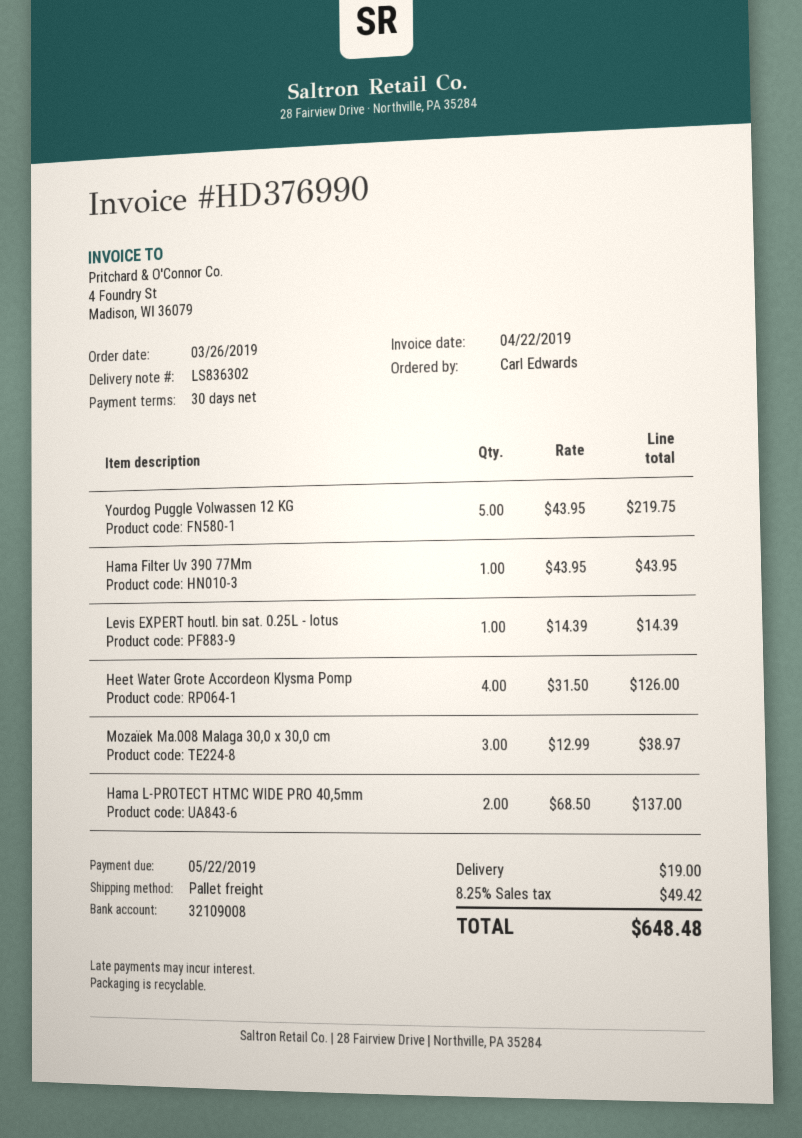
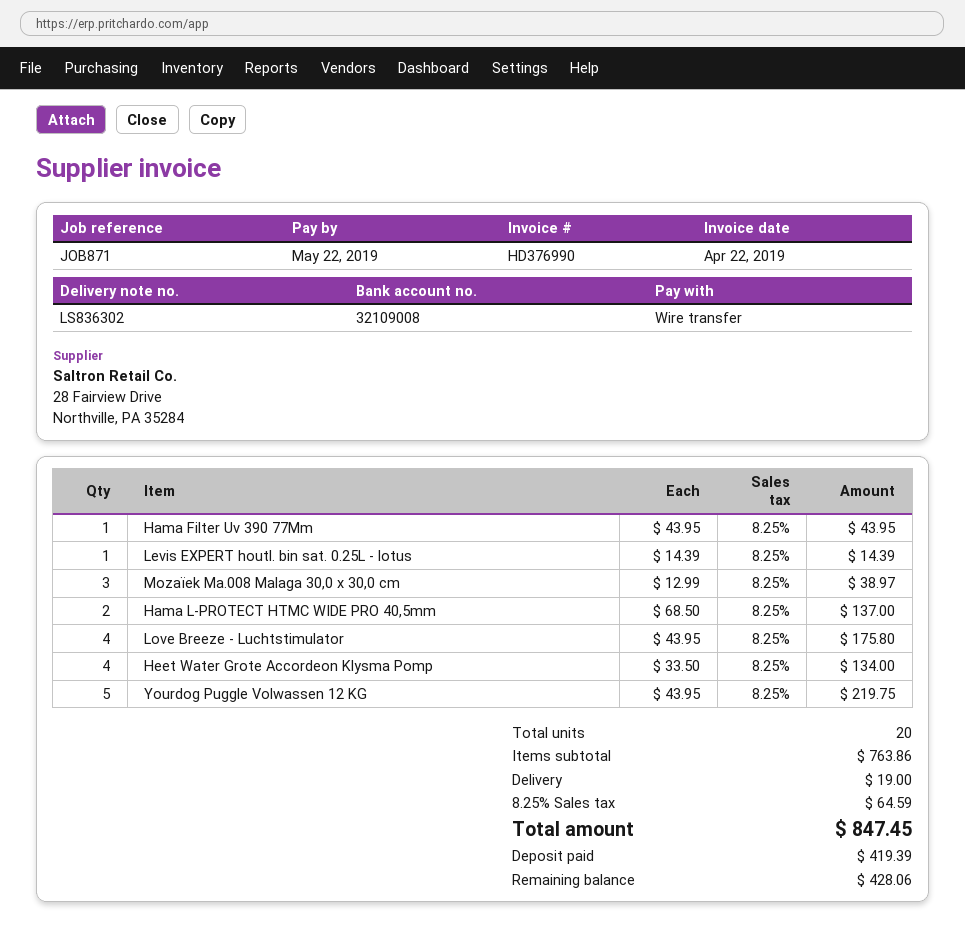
Heet Water Grote Accordeon Klysma Pomp: 4 x 31.50 = 126.00 -> 4 x 33.50 = 134.00
Love Breeze - Luchtstimulator: none -> 4 x 43.95 = 175.80
tax: 8.25% = 49.42 -> 8.25% = 64.59
total: 648.48 -> 847.45

